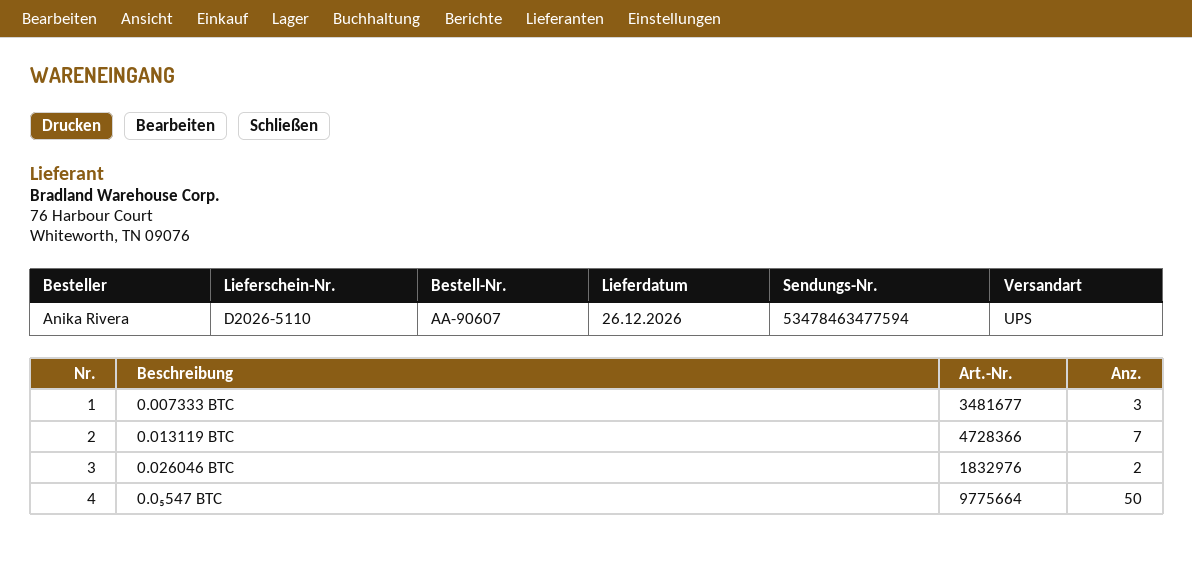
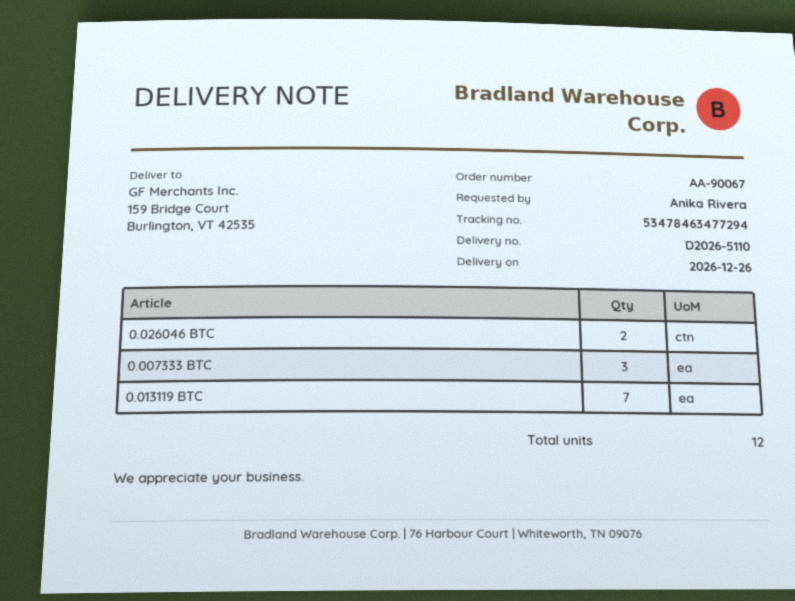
order number: AA-90607 -> AA-90067
tracking number: 53478463477594 -> 53478463477294
0.0₅547 BTC: 50 -> none

